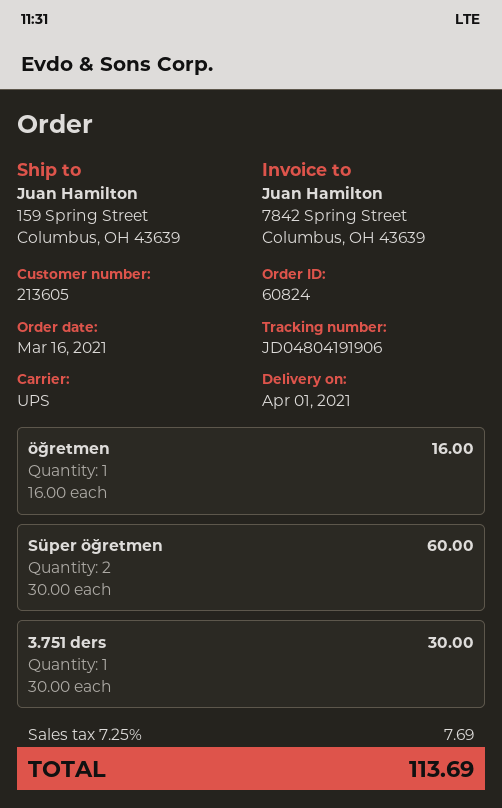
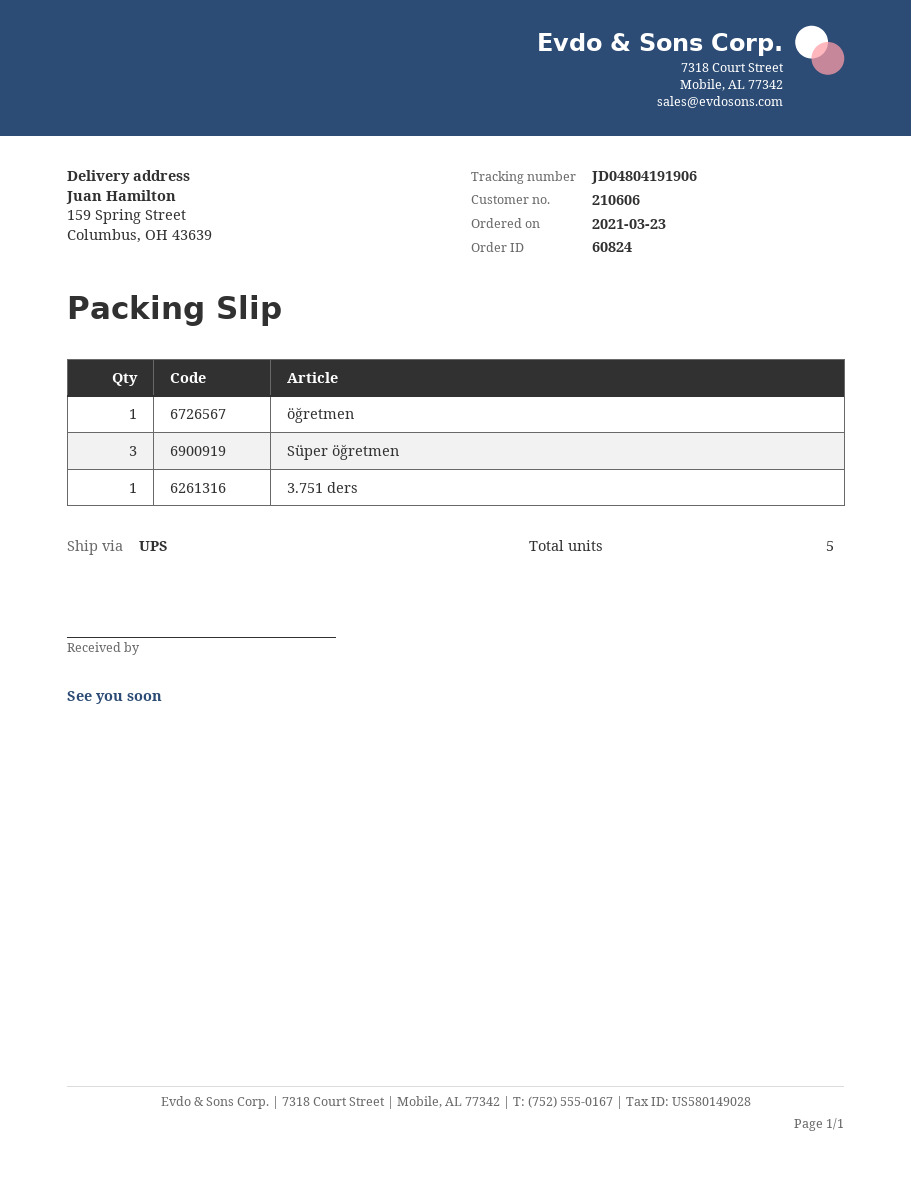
order date: 2021-03-16 -> 2021-03-23
customer number: 213605 -> 210606
Süper öğretmen: 2 -> 3

